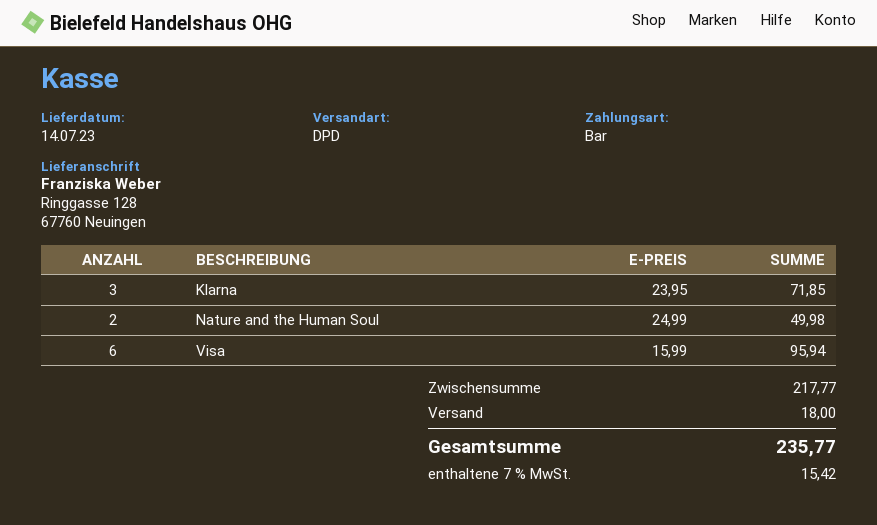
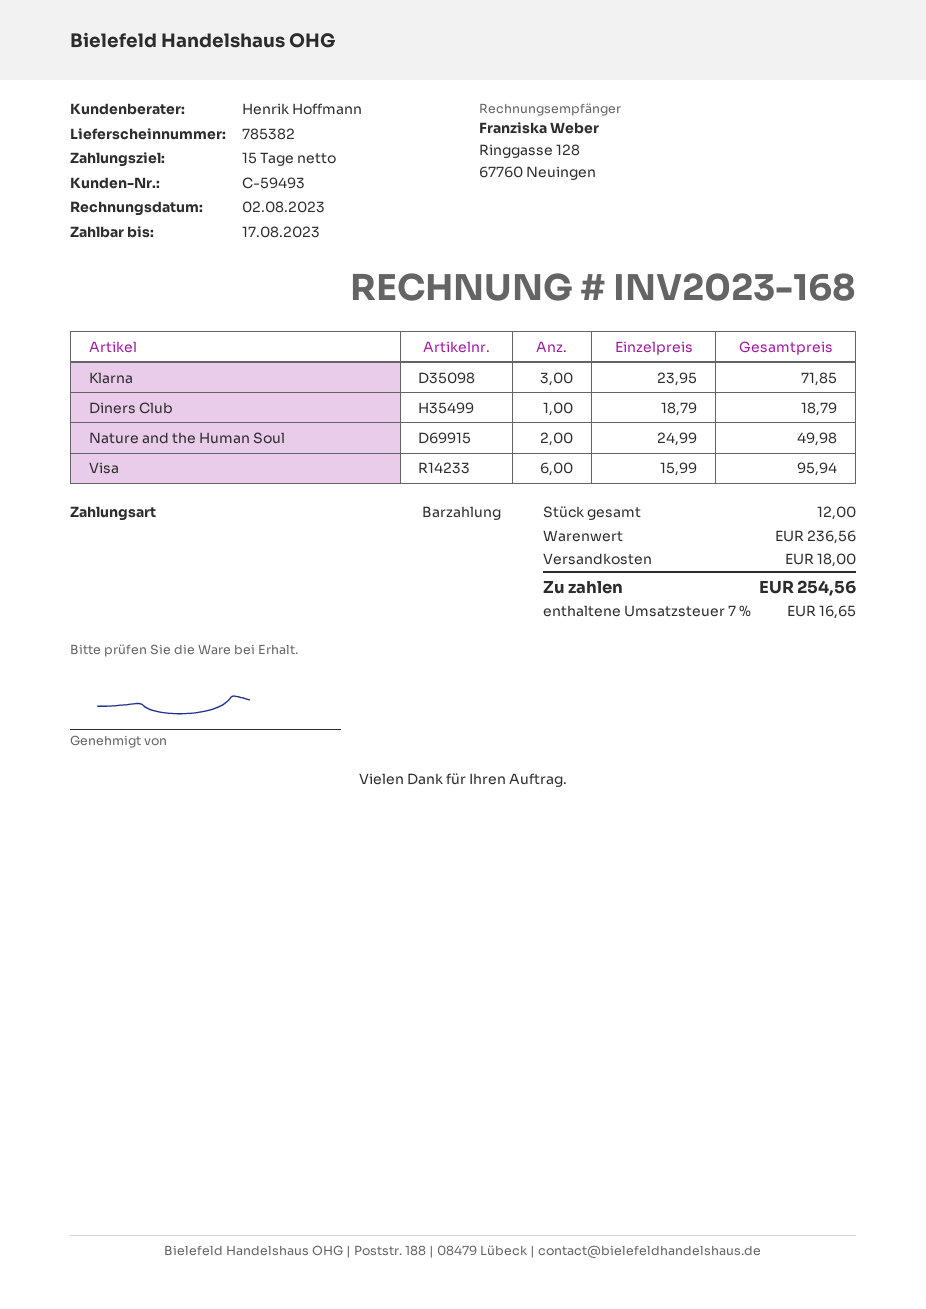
Diners Club: none -> 1 x 18.79 = 18.79
subtotal: 217.77 -> 236.56
tax: 7% = 15.42 -> 7% = 16.65
total: 235.77 -> 254.56

